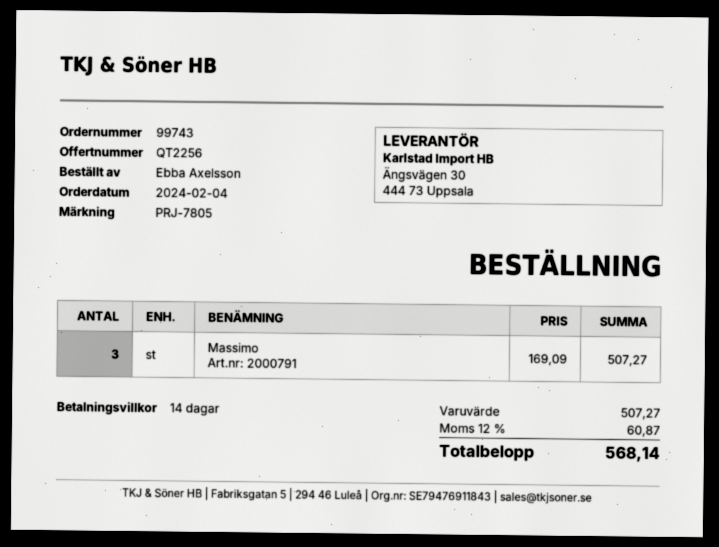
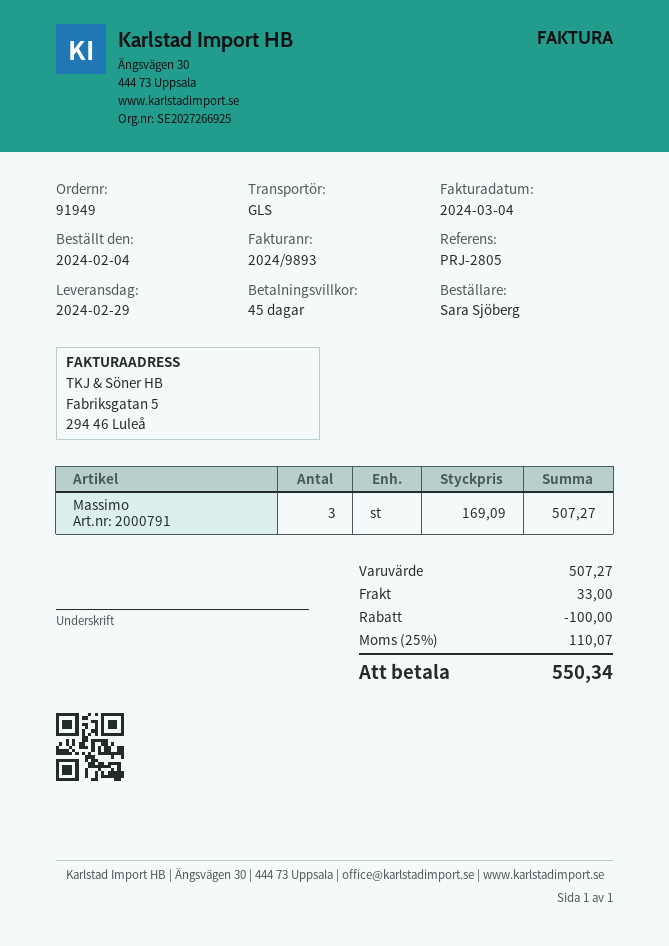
order number: 99743 -> 91949
payment terms: 14 days -> 45 days
reference: PRJ-7805 -> PRJ-2805
ordered by: Ebba Axelsson -> Sara Sjöberg
discount: none -> 100.00
shipping: none -> 33.00
tax: 12% = 60.87 -> 25% = 110.07
total: 568.14 -> 550.34

